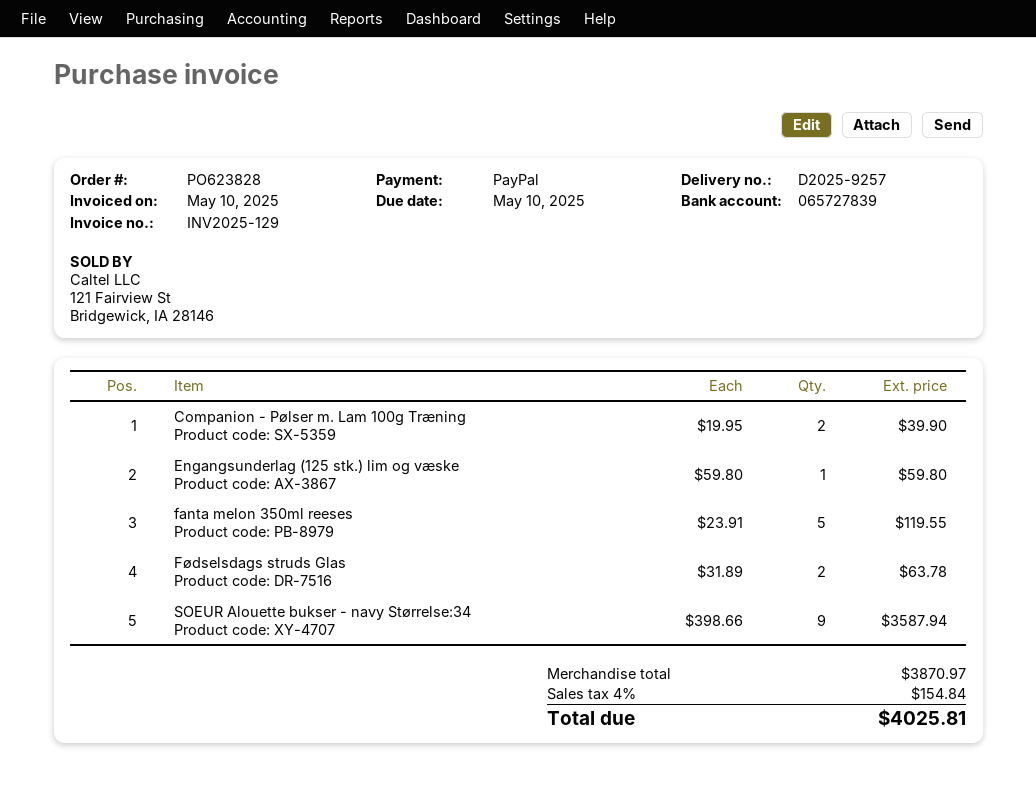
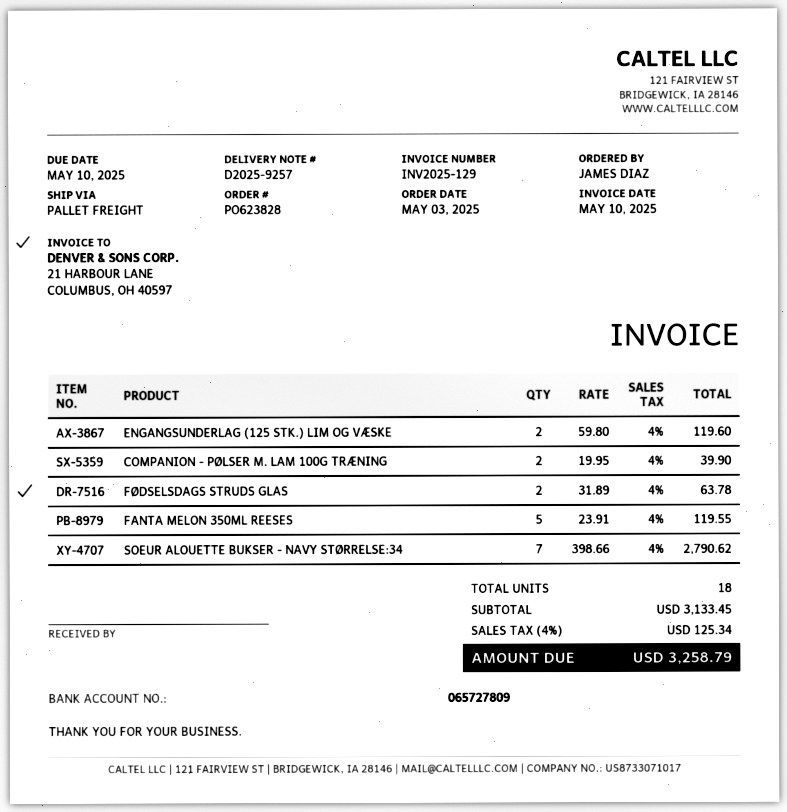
bank account: 065727839 -> 065727809
Engangsunderlag (125 stk.) lim og væske: 1 x 59.80 = 59.80 -> 2 x 59.80 = 119.60
SOEUR Alouette bukser - navy Størrelse:34: 9 x 398.66 = 3587.94 -> 7 x 398.66 = 2790.62
subtotal: 3870.97 -> 3133.45
tax: 4% = 154.84 -> 4% = 125.34
total: 4025.81 -> 3258.79

